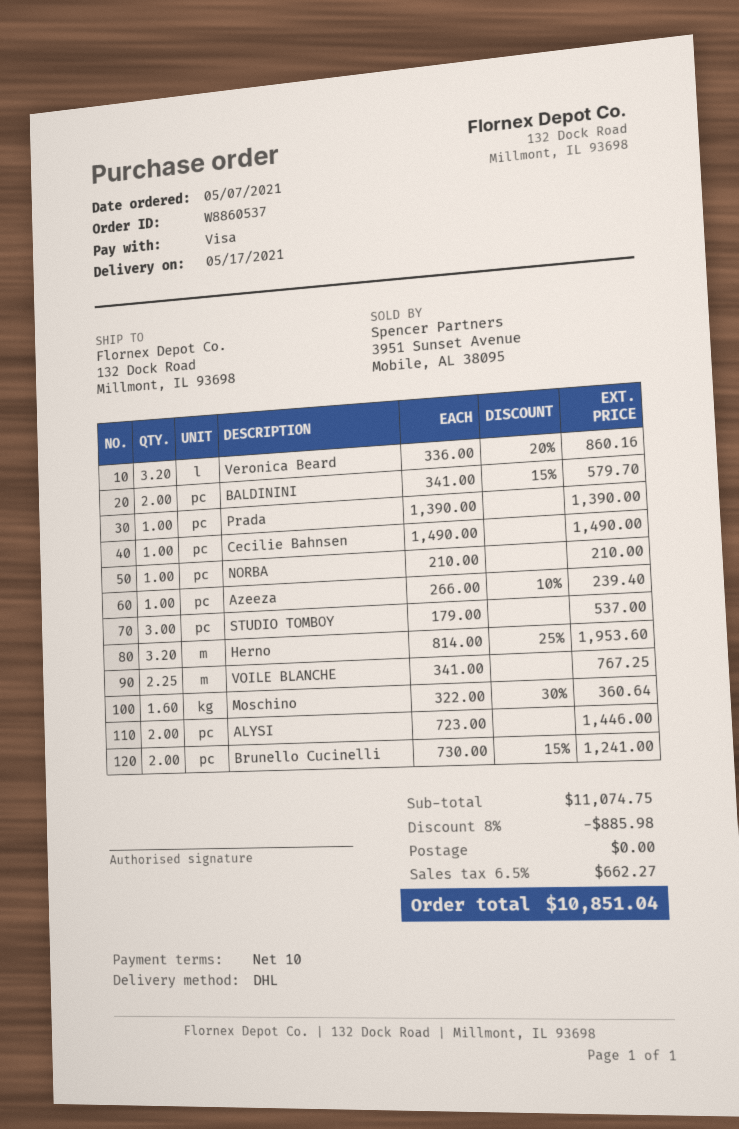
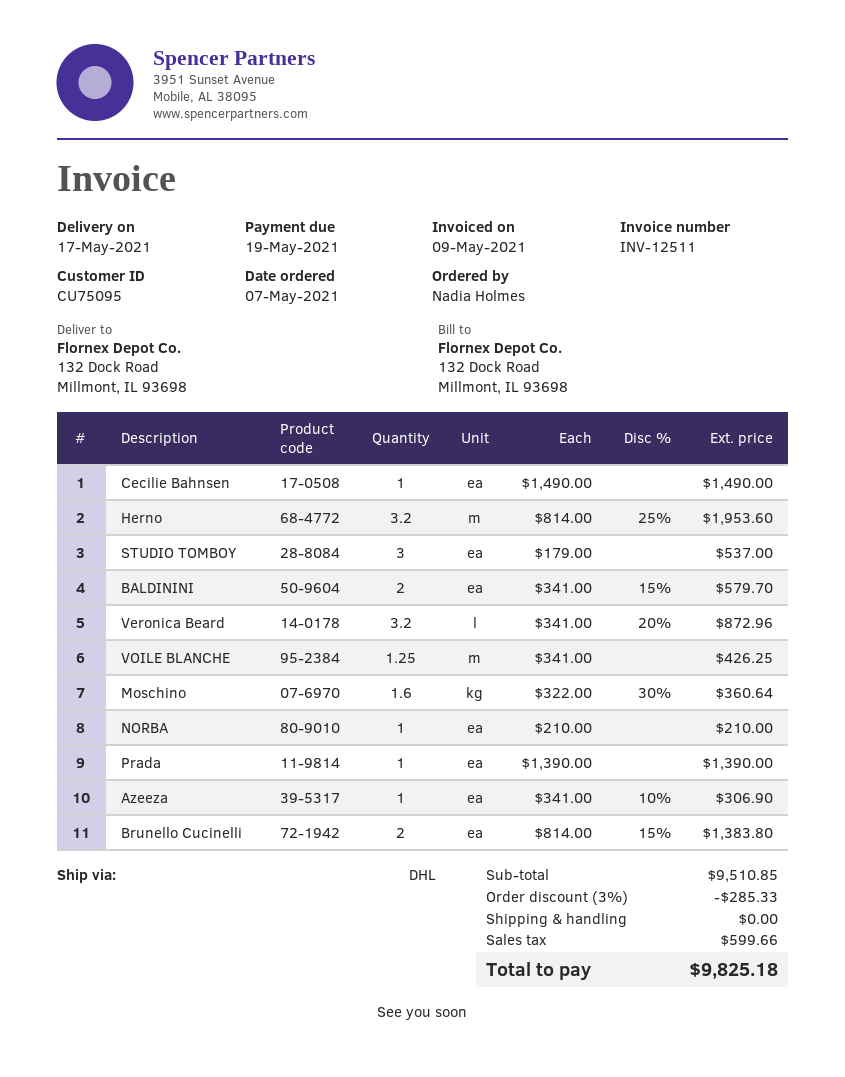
Veronica Beard: 3.2 x 336.00 - 20% = 860.16 -> 3.2 x 341.00 - 20% = 872.96
Azeeza: 1 x 266.00 - 10% = 239.40 -> 1 x 341.00 - 10% = 306.90
VOILE BLANCHE: 2.25 x 341.00 = 767.25 -> 1.25 x 341.00 = 426.25
ALYSI: 2 x 723.00 = 1446.00 -> none
Brunello Cucinelli: 2 x 730.00 - 15% = 1241.00 -> 2 x 814.00 - 15% = 1383.80
subtotal: 11074.75 -> 9510.85
discount: 8% = 885.98 -> 3% = 285.33
tax: 662.27 -> 599.66
total: 10851.04 -> 9825.18

